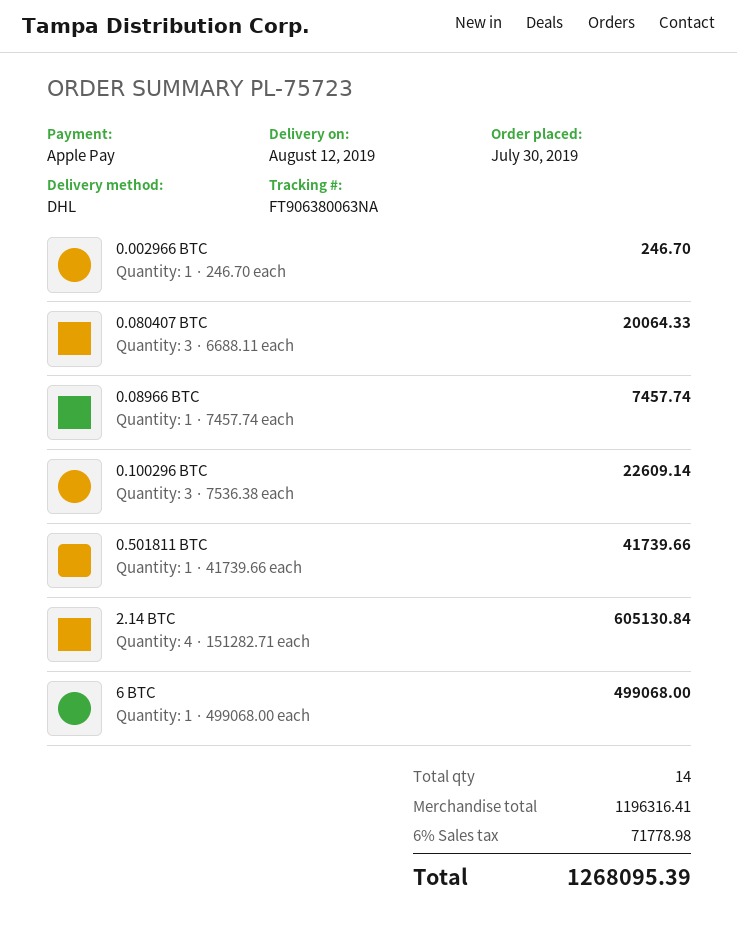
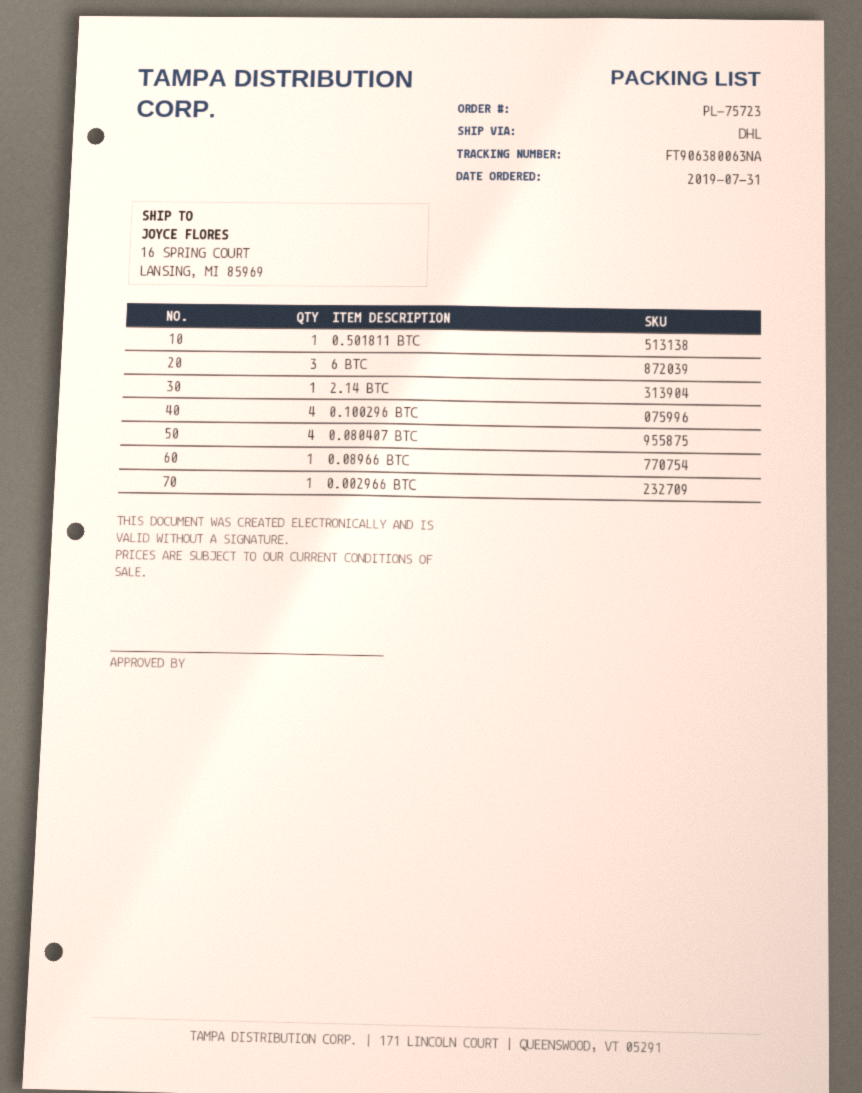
order date: 2019-07-30 -> 2019-07-31
0.080407 BTC: 3 -> 4
0.100296 BTC: 3 -> 4
2.14 BTC: 4 -> 1
6 BTC: 1 -> 3

